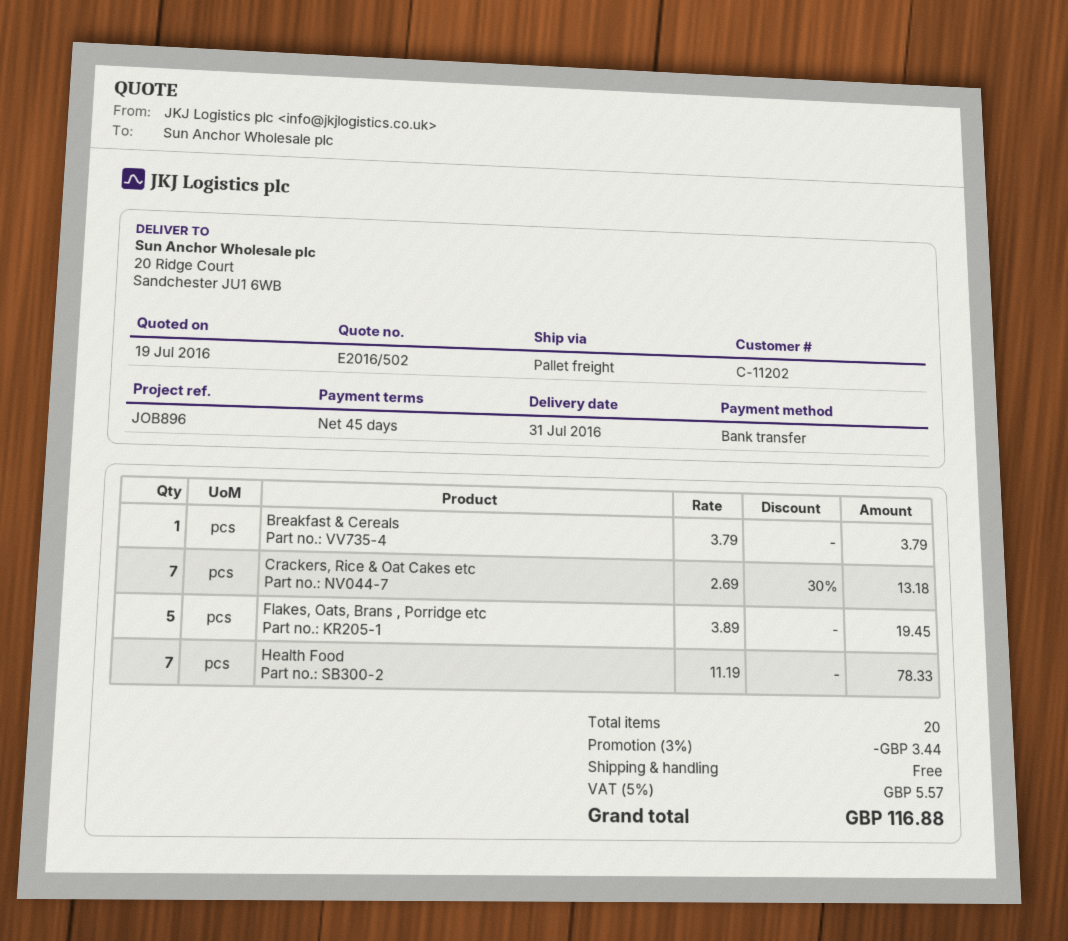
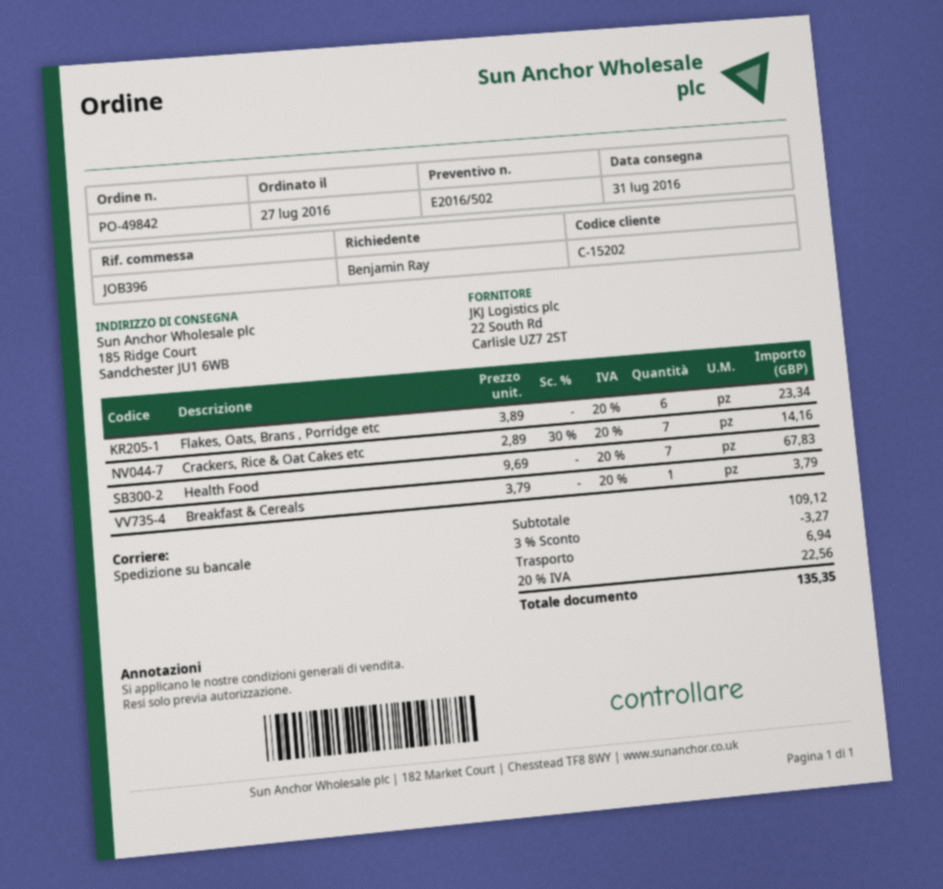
customer number: C-11202 -> C-15202
reference: JOB896 -> JOB396
ship to: 20 Ridge Court, Sandchester JU1 6WB -> 185 Ridge Court, Sandchester JU1 6WB
Crackers, Rice & Oat Cakes etc: 7 x 2.69 - 30% = 13.18 -> 7 x 2.89 - 30% = 14.16
Flakes, Oats, Brans , Porridge etc: 5 x 3.89 = 19.45 -> 6 x 3.89 = 23.34
Health Food: 7 x 11.19 = 78.33 -> 7 x 9.69 = 67.83
discount: 3% = 3.44 -> 3% = 3.27
shipping: 0.00 -> 6.94
tax: 5% = 5.57 -> 20% = 22.56
total: 116.88 -> 135.35

